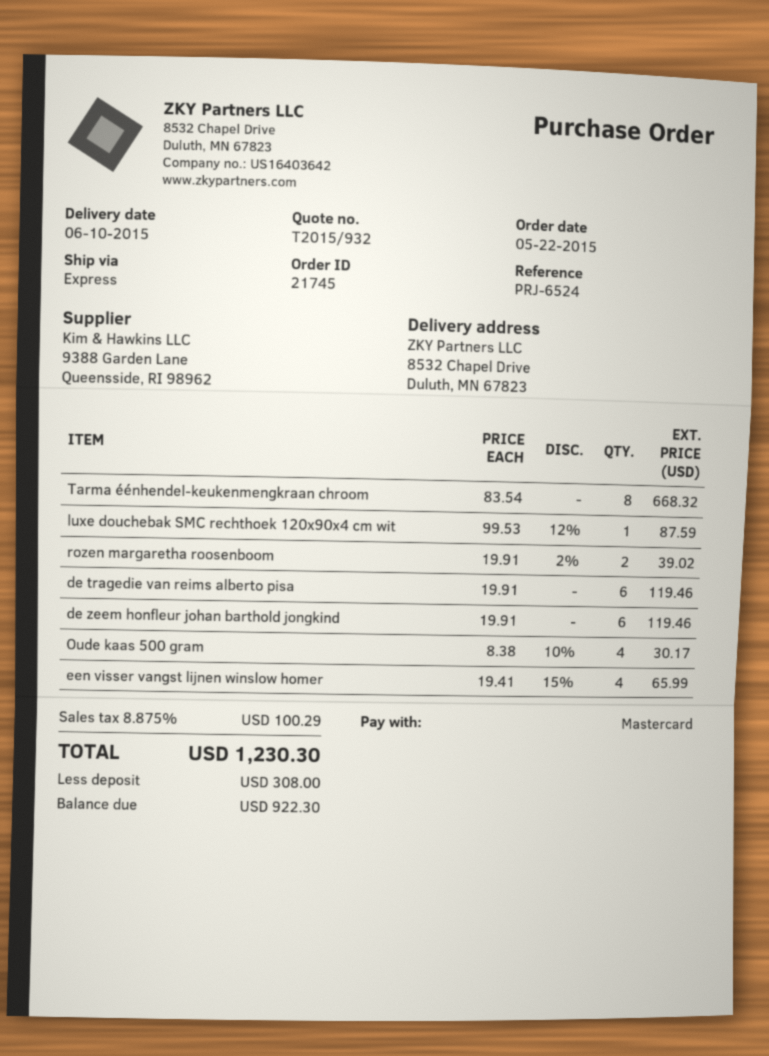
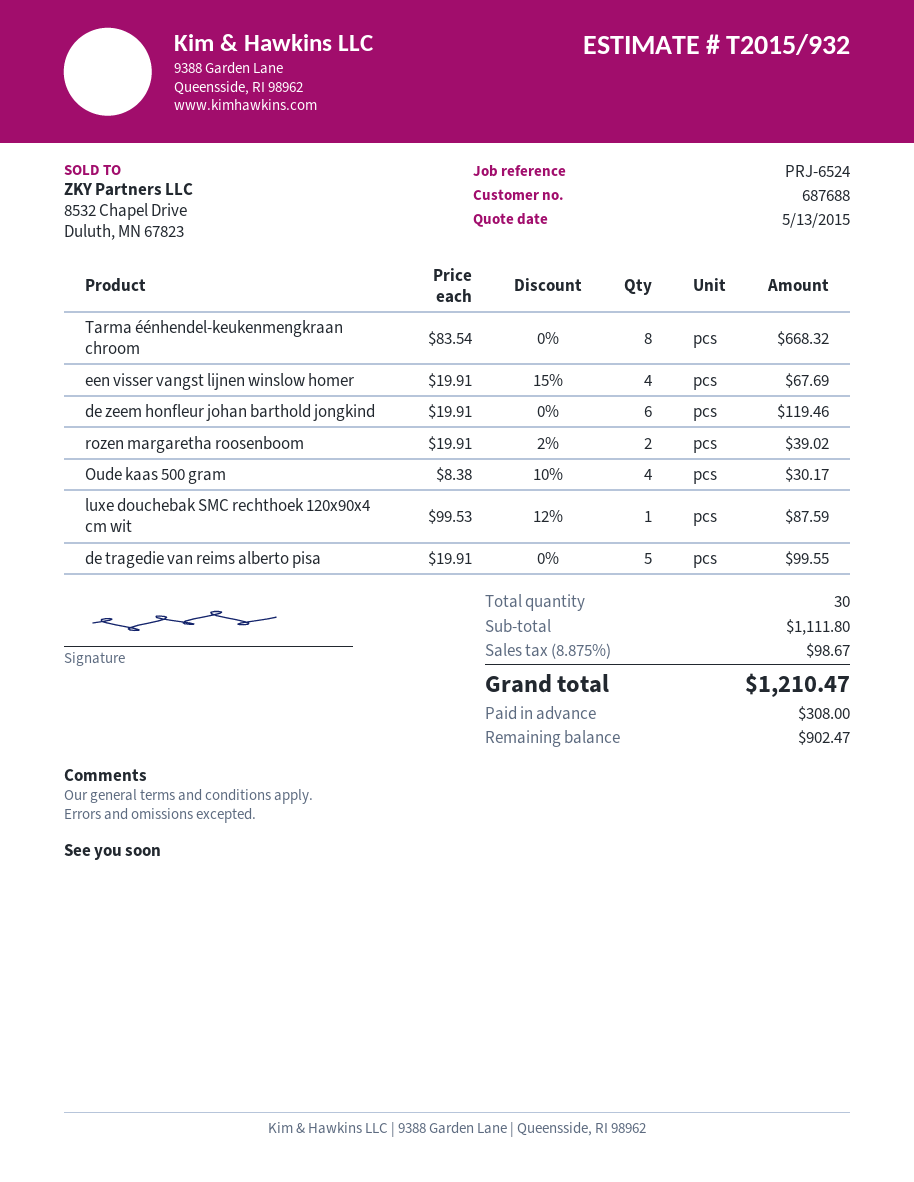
de tragedie van reims alberto pisa: 6 x 19.91 = 119.46 -> 5 x 19.91 = 99.55
een visser vangst lijnen winslow homer: 4 x 19.41 - 15% = 65.99 -> 4 x 19.91 - 15% = 67.69
tax: 8.875% = 100.29 -> 8.875% = 98.67
total: 1230.30 -> 1210.47
balance: 922.30 -> 902.47

